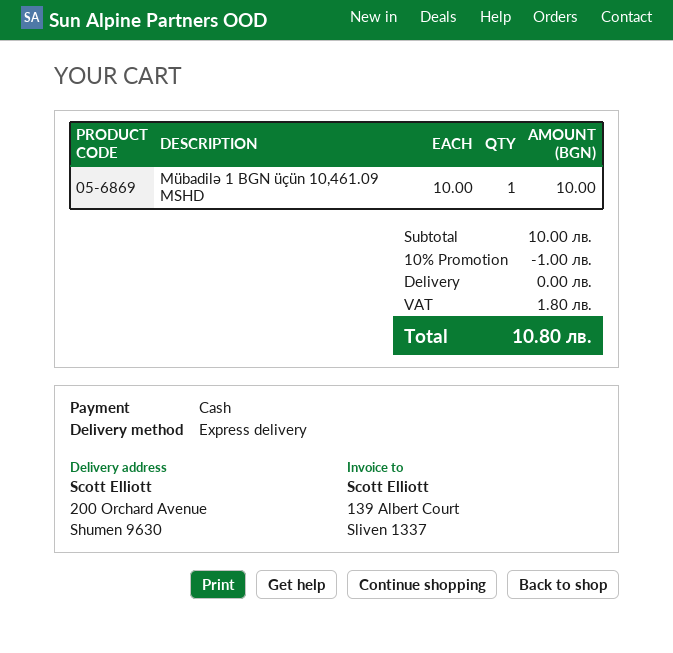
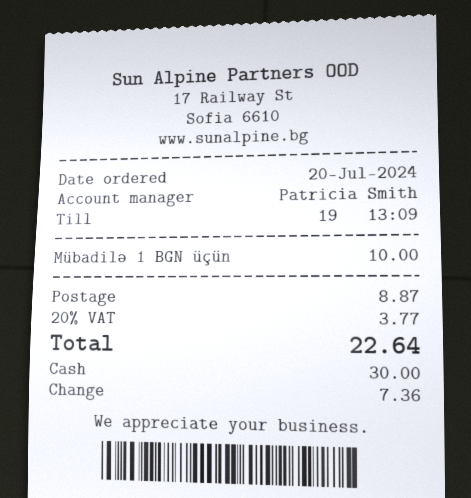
discount: 10% = 1.00 -> none
shipping: 0.00 -> 8.87
tax: 1.80 -> 3.77
total: 10.80 -> 22.64

